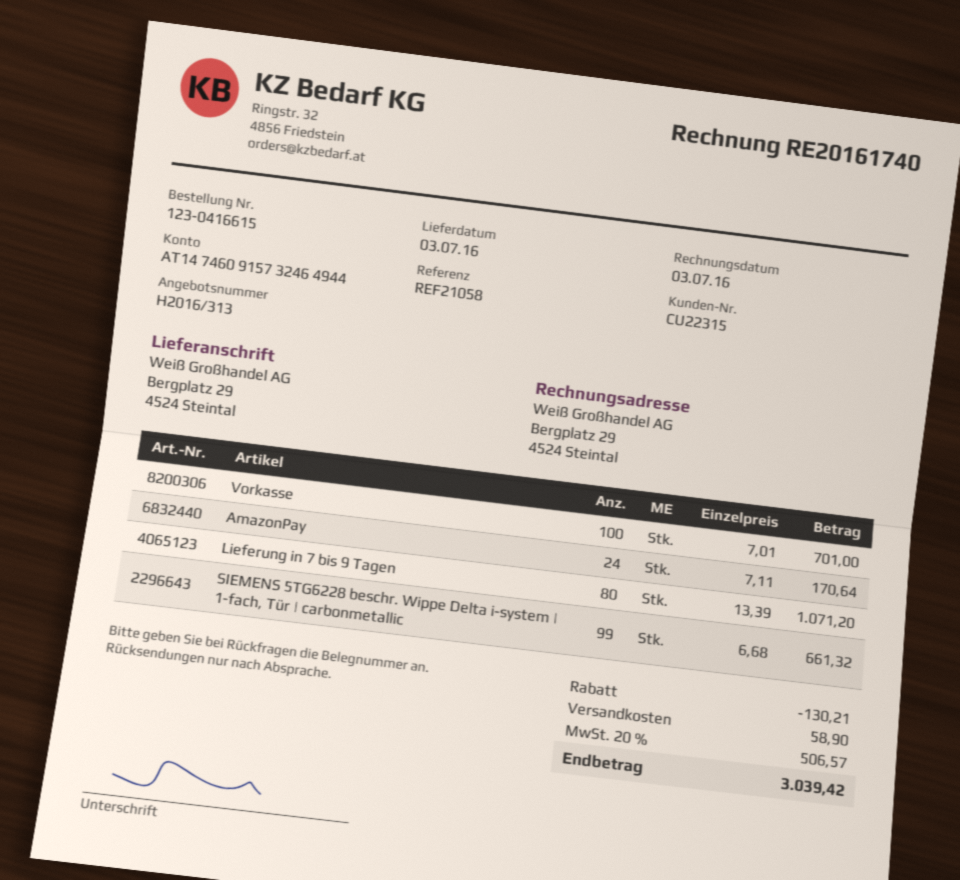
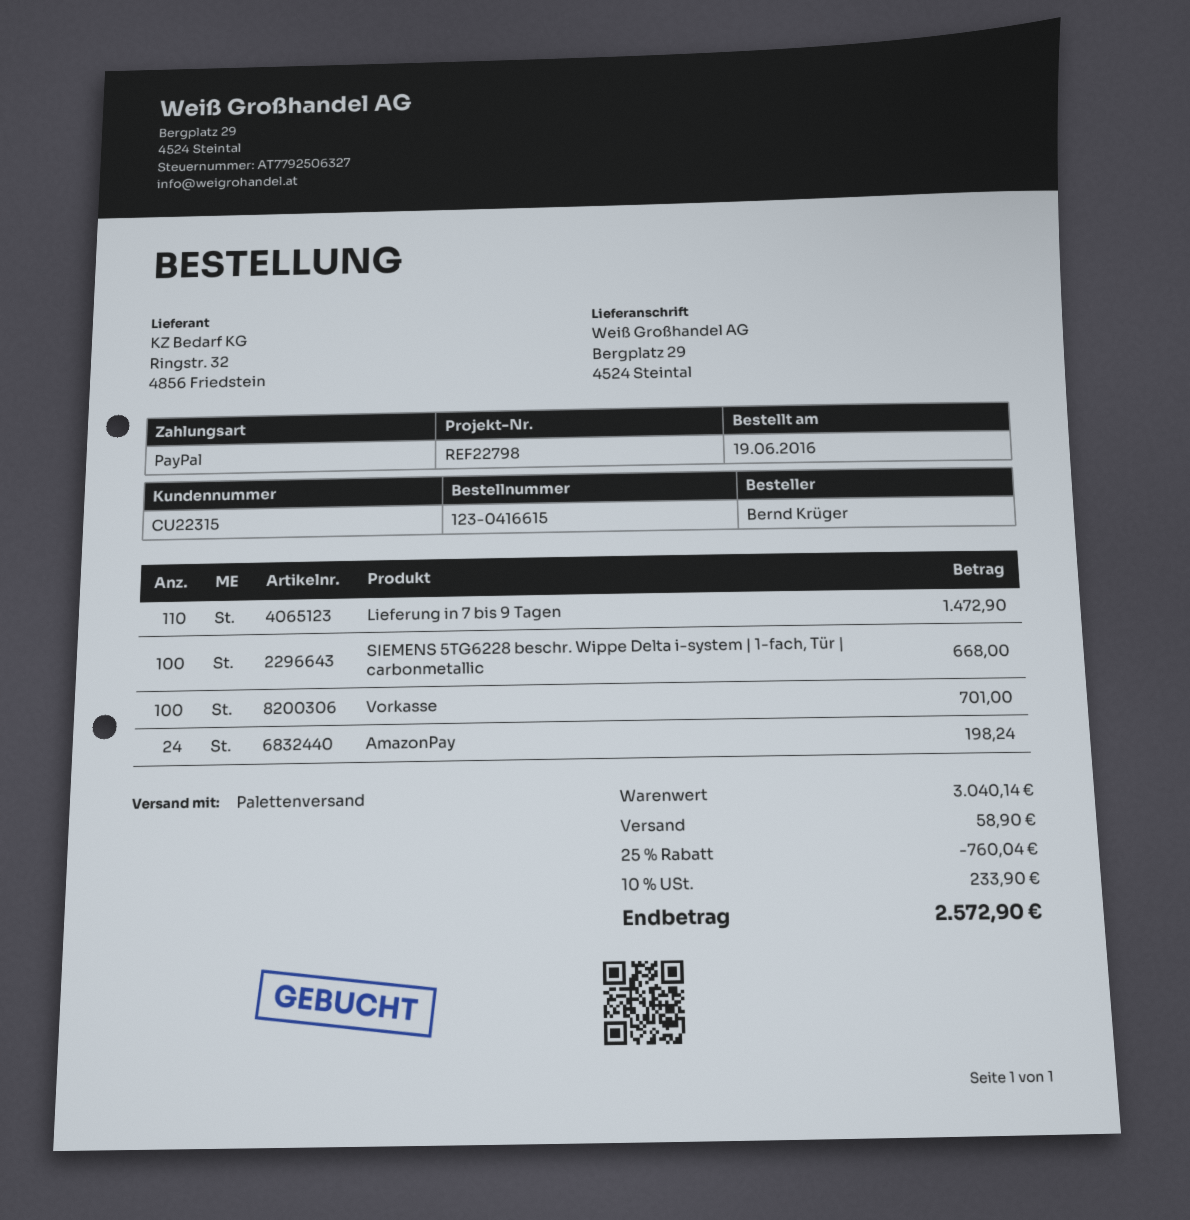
reference: REF21058 -> REF22798
AmazonPay: 24 for 170.64 -> 24 for 198.24
Lieferung in 7 bis 9 Tagen: 80 for 1071.20 -> 110 for 1472.90
SIEMENS 5TG6228 beschr. Wippe Delta i-system | 1-fach, Tür | carbonmetallic: 99 for 661.32 -> 100 for 668.00
discount: 130.21 -> 760.04
tax: 20% = 506.57 -> 10% = 233.90
total: 3039.42 -> 2572.90

